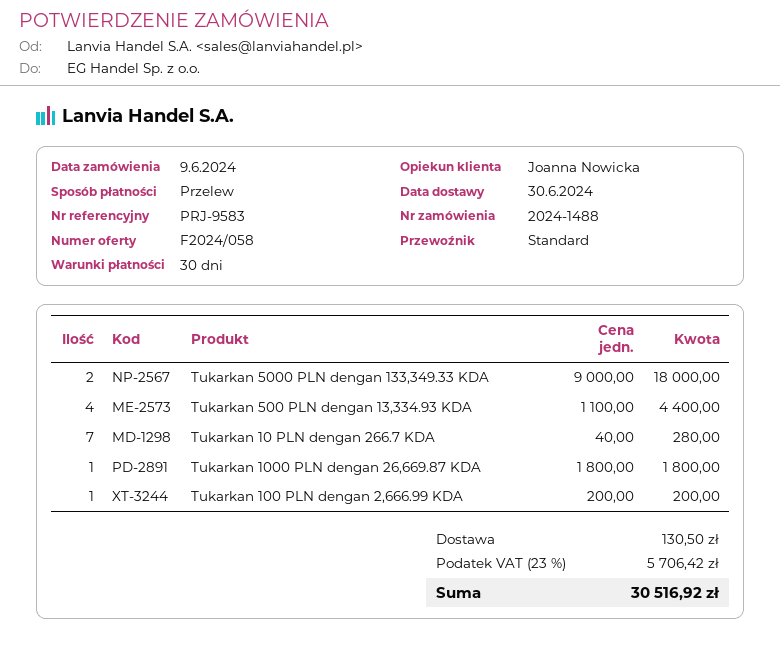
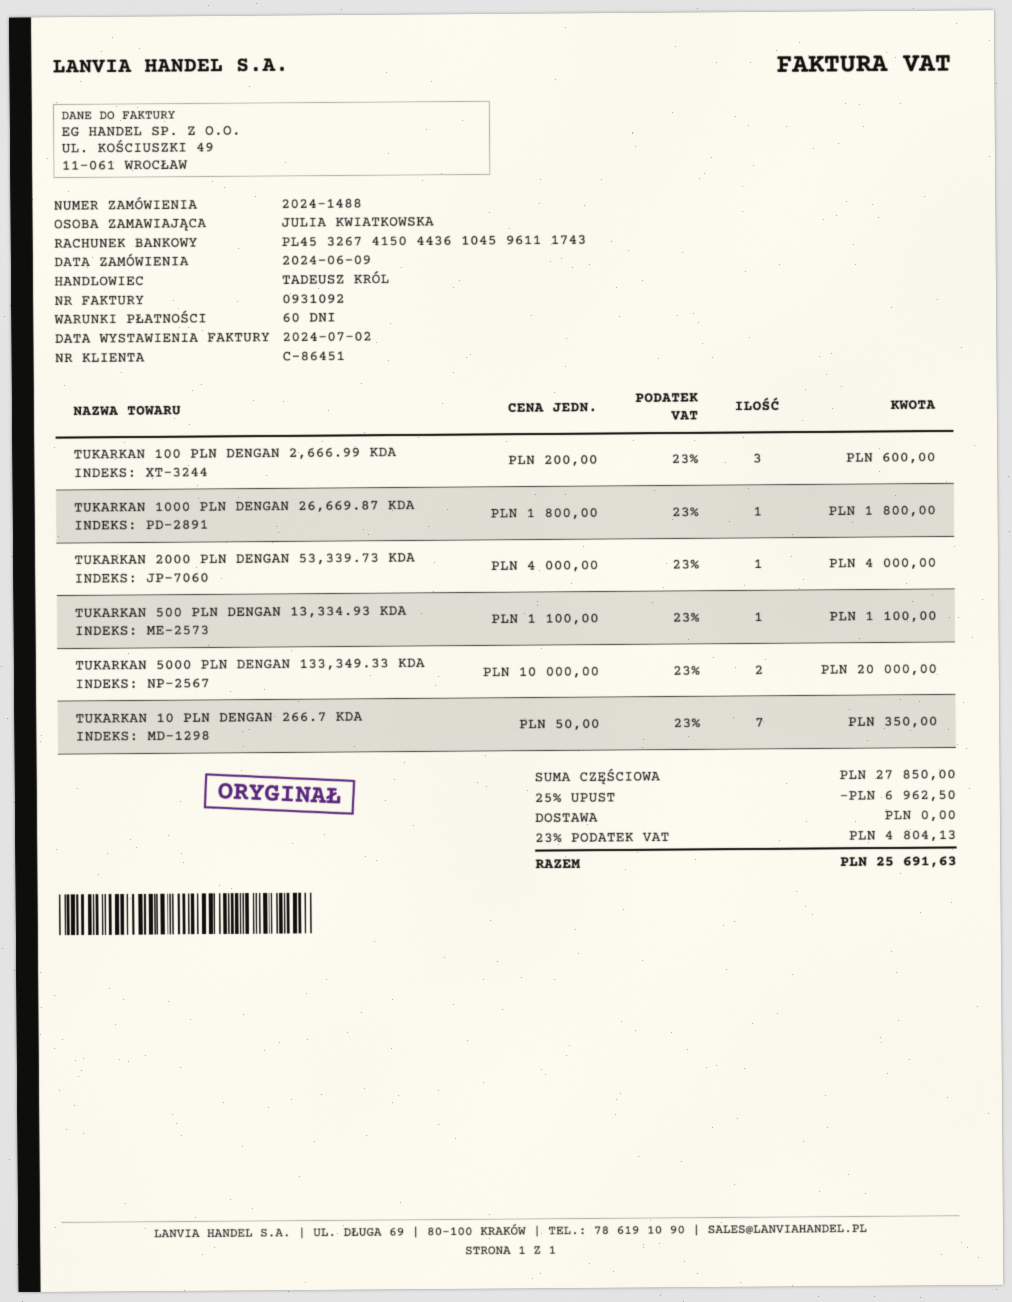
payment terms: 30 days -> 60 days
sales rep: Joanna Nowicka -> TADEUSZ KRÓL
Tukarkan 5000 PLN dengan 133,349.33 KDA: 2 x 9000.00 = 18000.00 -> 2 x 10000.00 = 20000.00
Tukarkan 500 PLN dengan 13,334.93 KDA: 4 x 1100.00 = 4400.00 -> 1 x 1100.00 = 1100.00
Tukarkan 10 PLN dengan 266.7 KDA: 7 x 40.00 = 280.00 -> 7 x 50.00 = 350.00
Tukarkan 100 PLN dengan 2,666.99 KDA: 1 x 200.00 = 200.00 -> 3 x 200.00 = 600.00
TUKARKAN 2000 PLN DENGAN 53,339.73 KDA: none -> 1 x 4000.00 = 4000.00
discount: none -> 25% = 6962.50
shipping: 130.50 -> 0.00
tax: 23% = 5706.42 -> 23% = 4804.13
total: 30516.92 -> 25691.63

